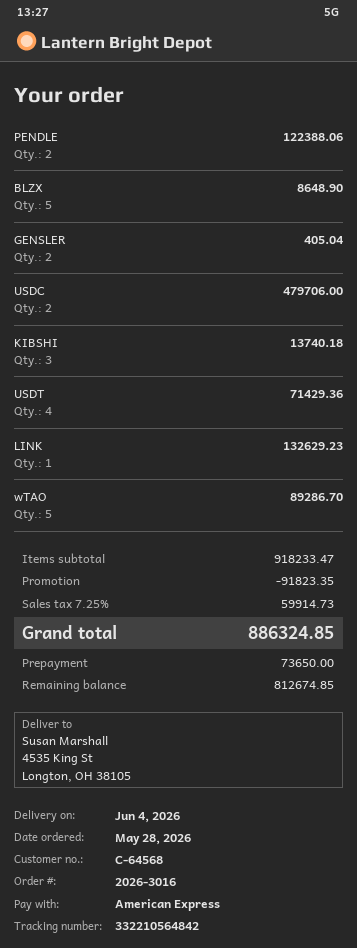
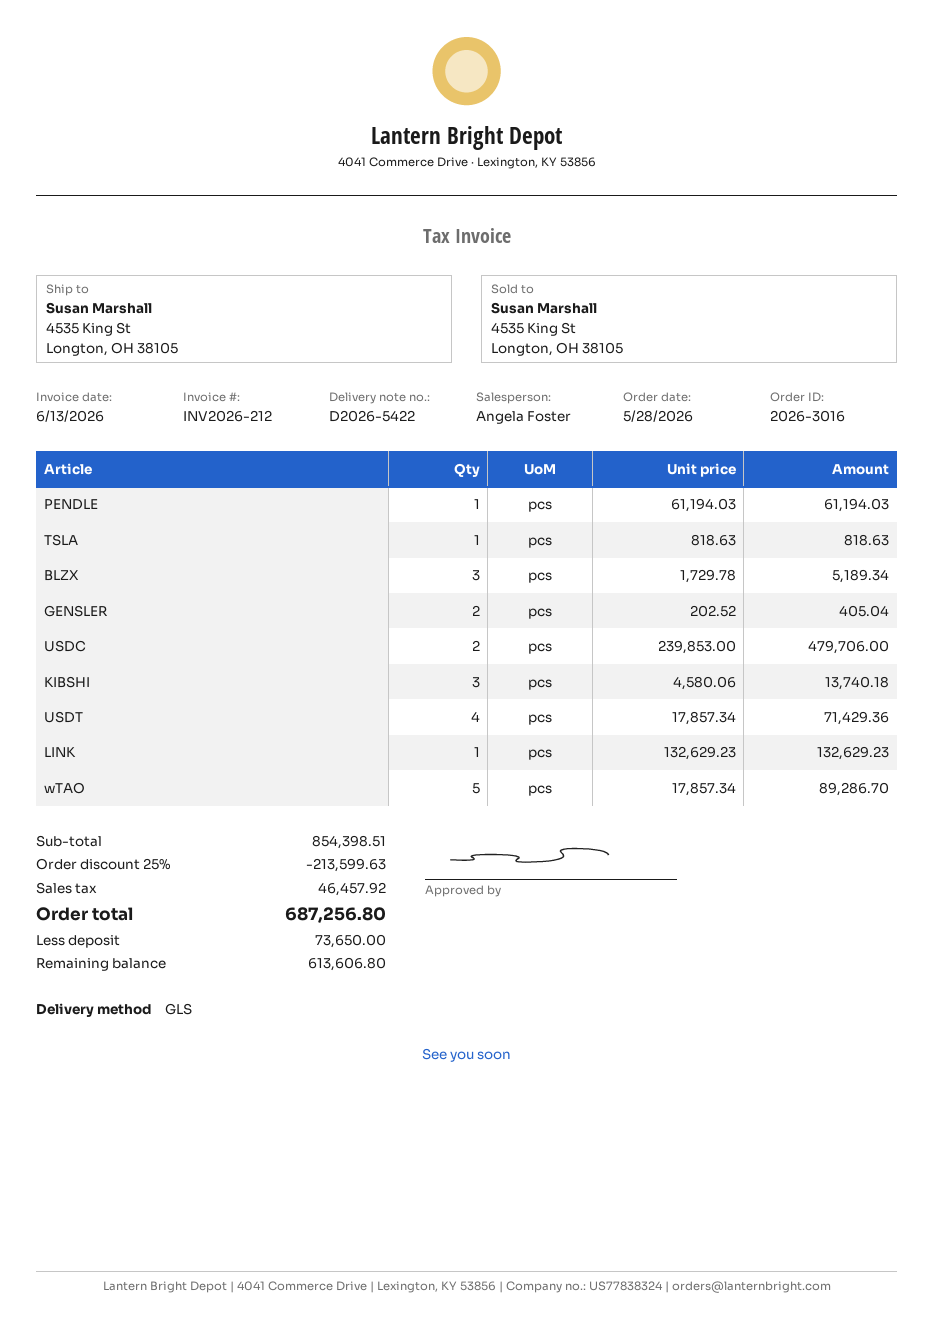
PENDLE: 2 for 122388.06 -> 1 for 61194.03
BLZX: 5 for 8648.90 -> 3 for 5189.34
TSLA: none -> 1 for 818.63
subtotal: 918233.47 -> 854398.51
discount: 91823.35 -> 213599.63
tax: 59914.73 -> 46457.92
total: 886324.85 -> 687256.80
balance: 812674.85 -> 613606.80

